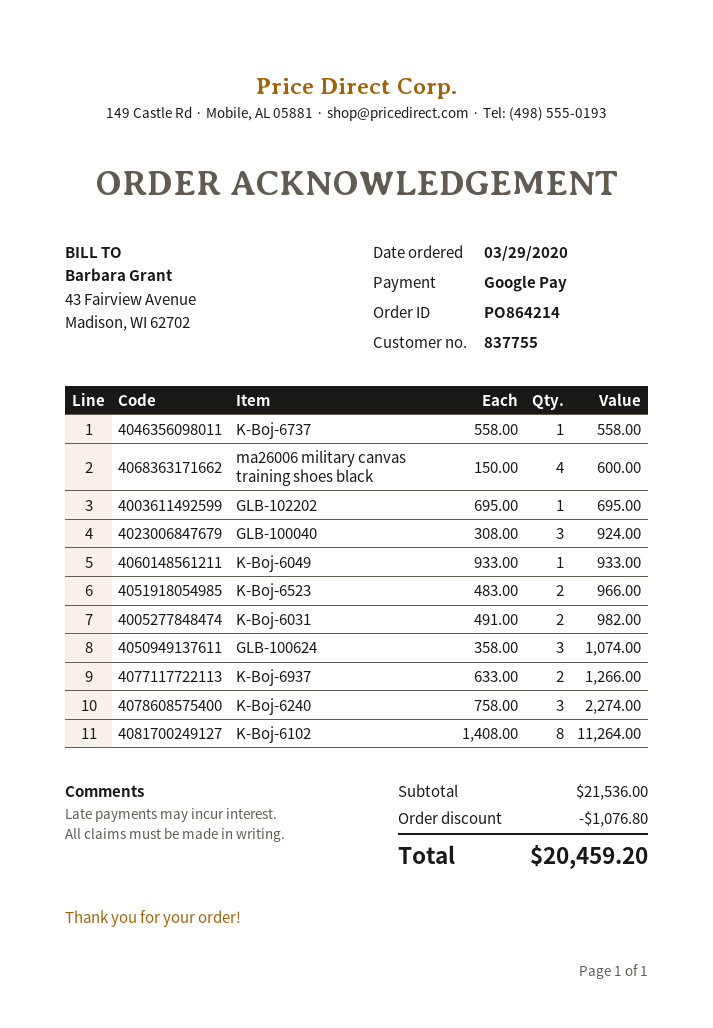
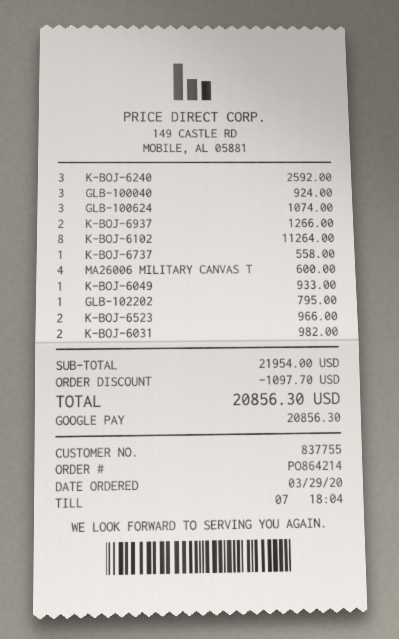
GLB-102202: 1 for 695.00 -> 1 for 795.00
K-Boj-6240: 3 for 2274.00 -> 3 for 2592.00
subtotal: 21536.00 -> 21954.00
discount: 1076.80 -> 1097.70
total: 20459.20 -> 20856.30

